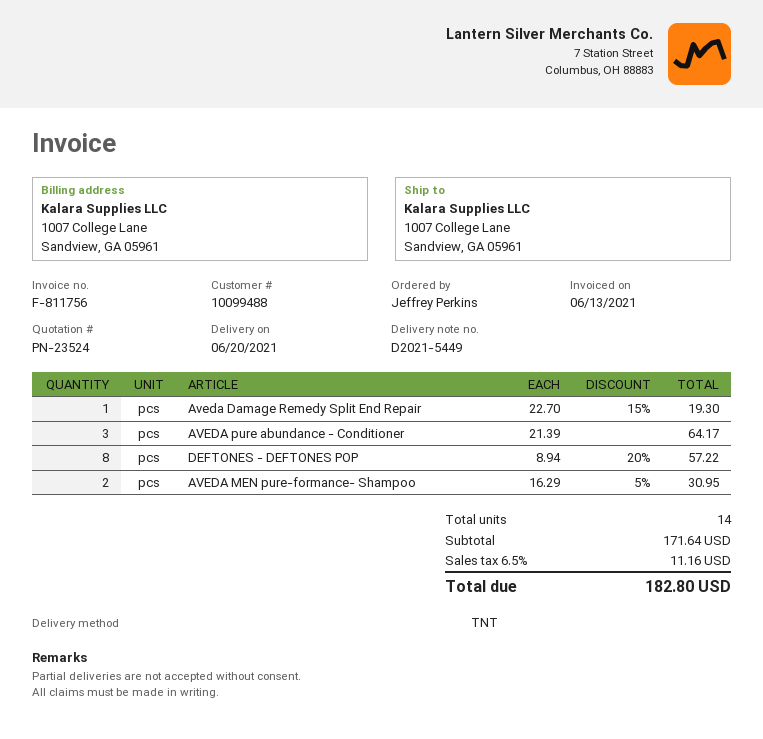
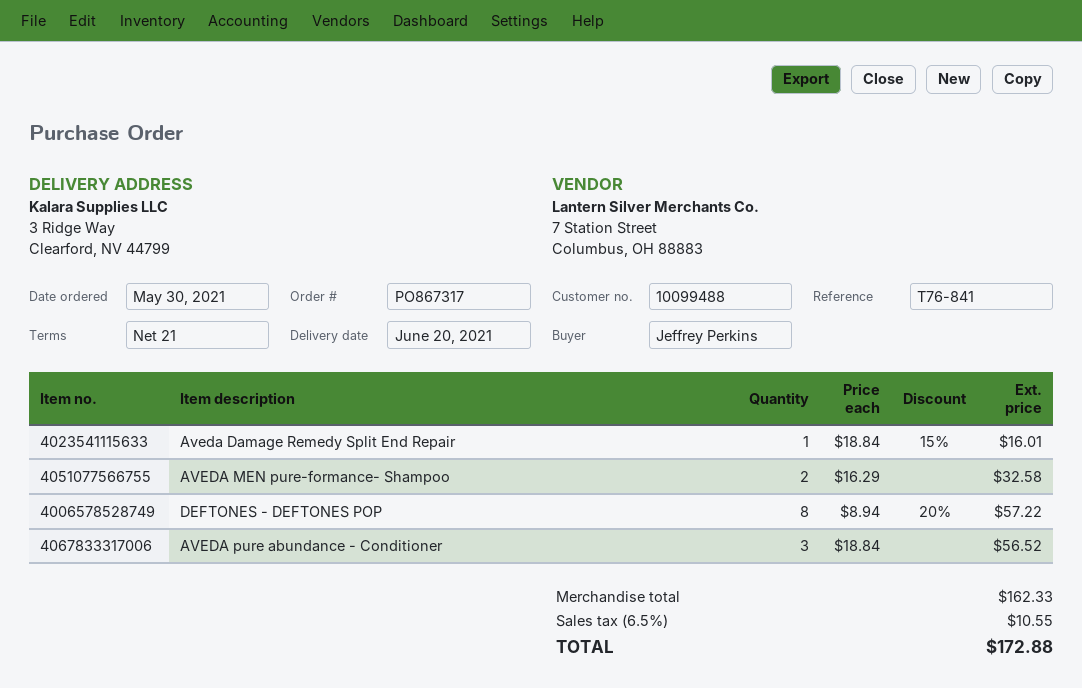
ship to: 1007 College Lane, Sandview, GA 05961 -> 3 Ridge Way, Clearford, NV 44799
Aveda Damage Remedy Split End Repair: 1 x 22.70 - 15% = 19.30 -> 1 x 18.84 - 15% = 16.01
AVEDA pure abundance - Conditioner: 3 x 21.39 = 64.17 -> 3 x 18.84 = 56.52
AVEDA MEN pure-formance- Shampoo: 2 x 16.29 - 5% = 30.95 -> 2 x 16.29 = 32.58
subtotal: 171.64 -> 162.33
tax: 6.5% = 11.16 -> 6.5% = 10.55
total: 182.80 -> 172.88

